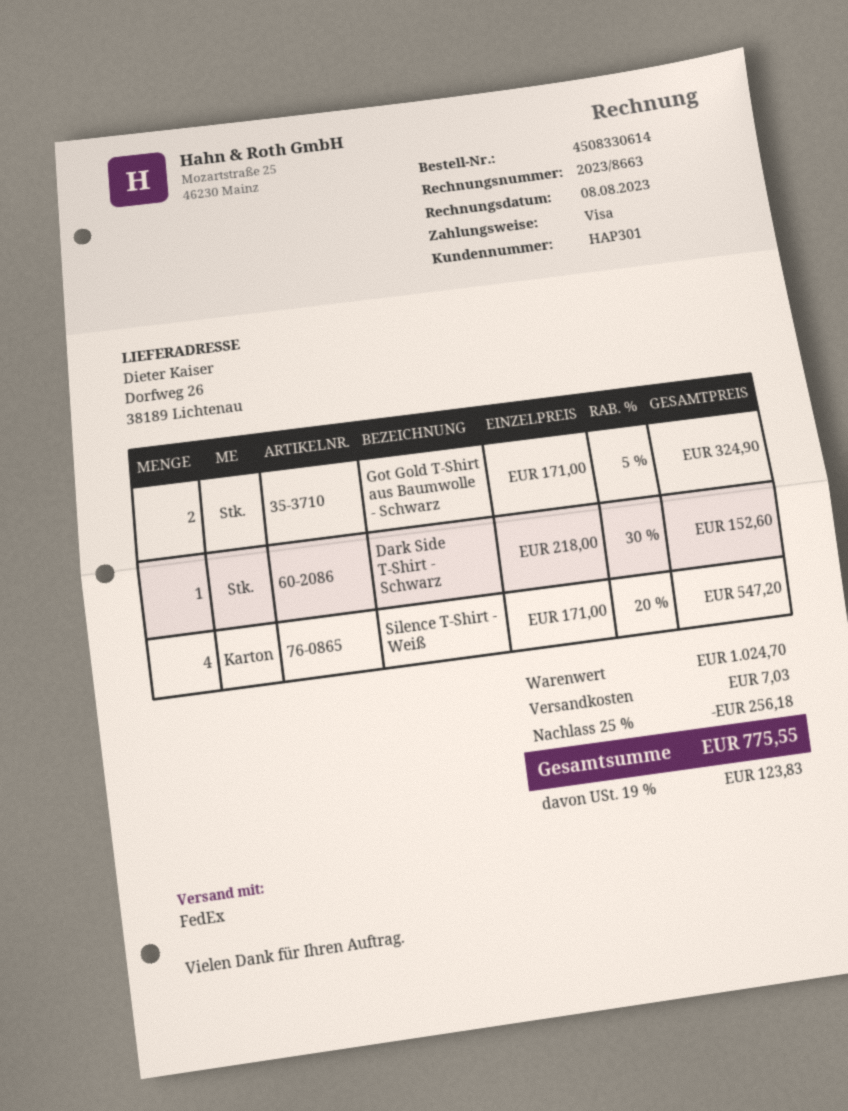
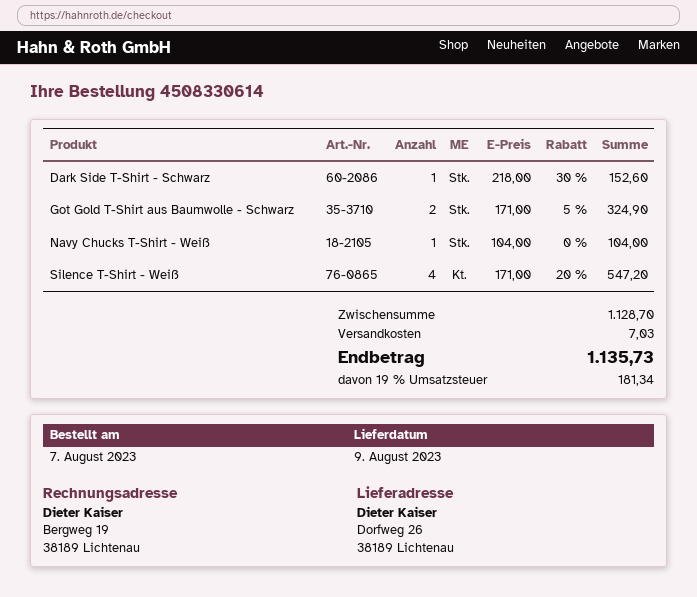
Navy Chucks T-Shirt - Weiß: none -> 1 x 104.00 = 104.00
subtotal: 1024.70 -> 1128.70
discount: 25% = 256.18 -> none
tax: 19% = 123.83 -> 19% = 181.34
total: 775.55 -> 1135.73

